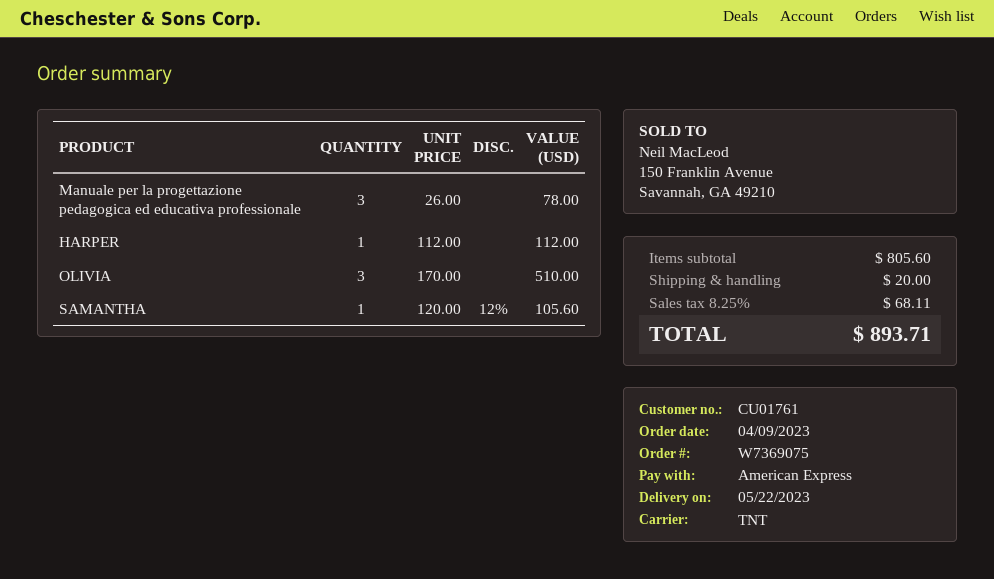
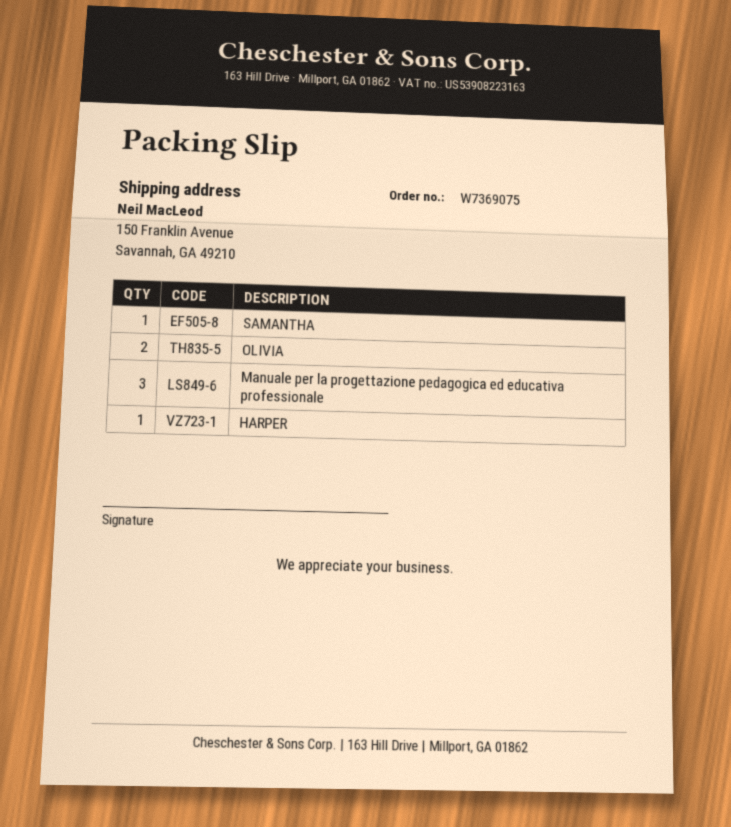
OLIVIA: 3 -> 2

